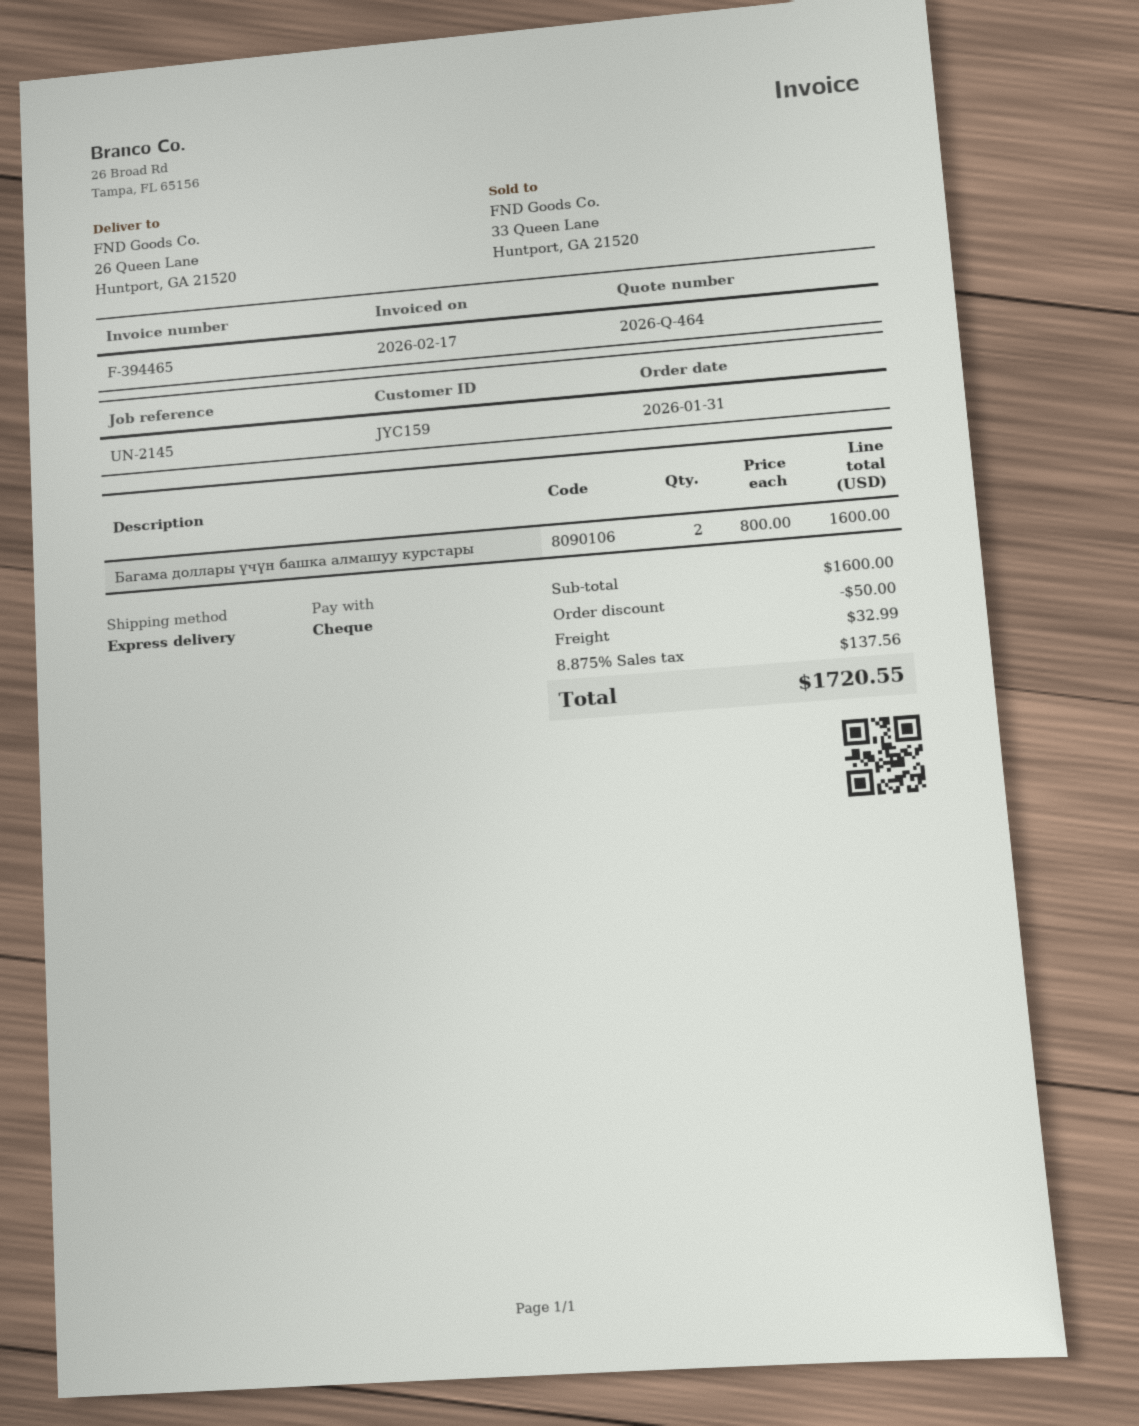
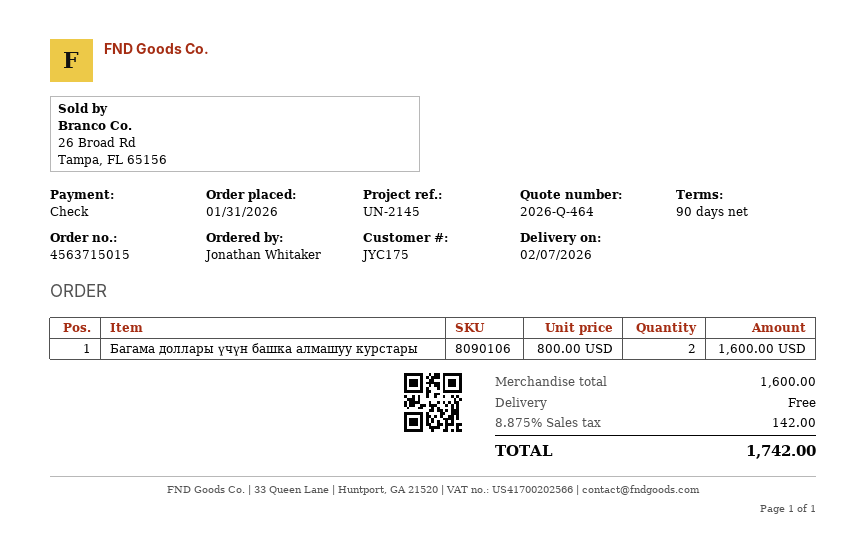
customer number: JYC159 -> JYC175
discount: 50.00 -> none
shipping: 32.99 -> 0.00
tax: 8.875% = 137.56 -> 8.875% = 142.00
total: 1720.55 -> 1742.00

